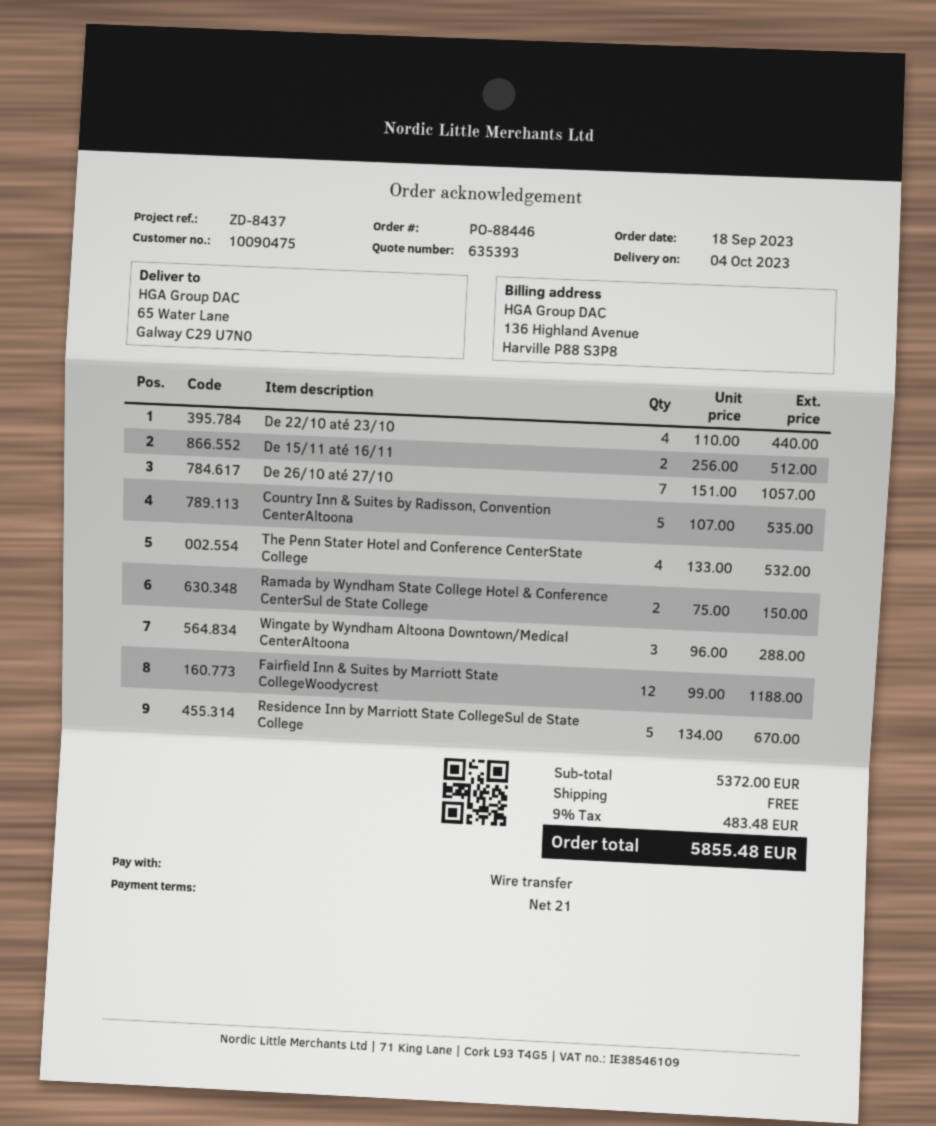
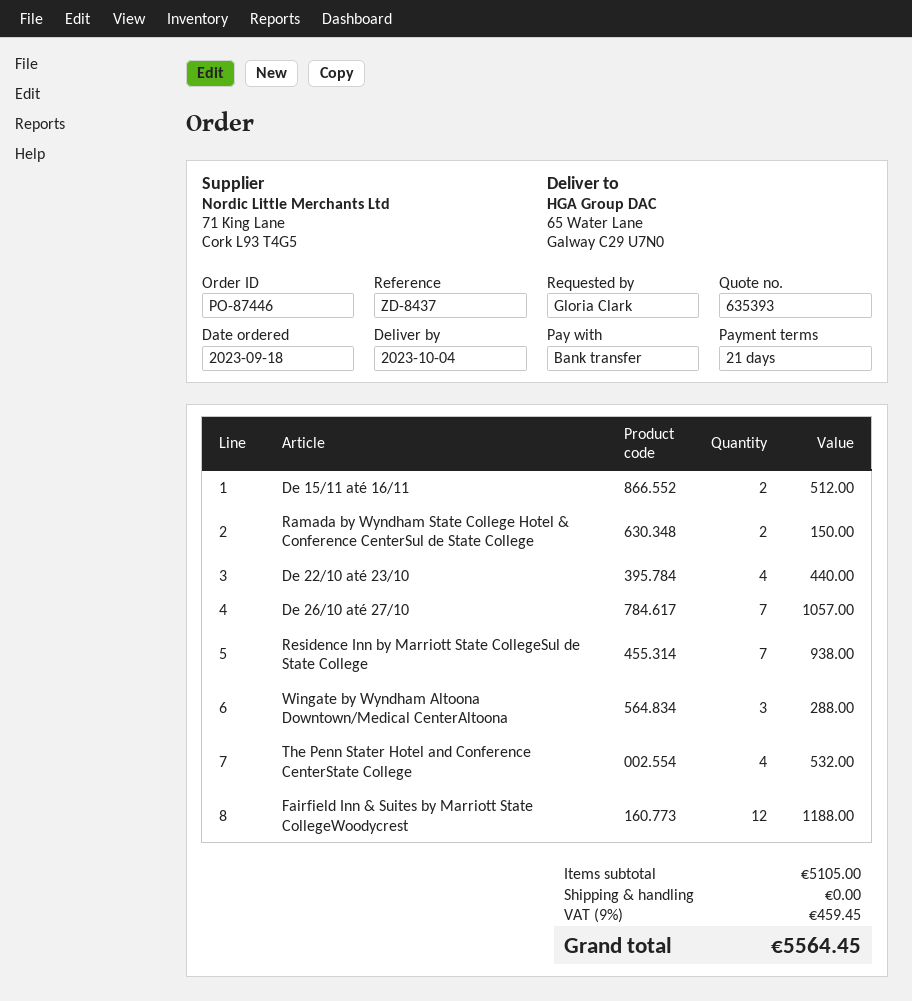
order number: PO-88446 -> PO-87446
Country Inn & Suites by Radisson, Convention CenterAltoona: 5 for 535.00 -> none
Residence Inn by Marriott State CollegeSul de State College: 5 for 670.00 -> 7 for 938.00
subtotal: 5372.00 -> 5105.00
tax: 9% = 483.48 -> 9% = 459.45
total: 5855.48 -> 5564.45

